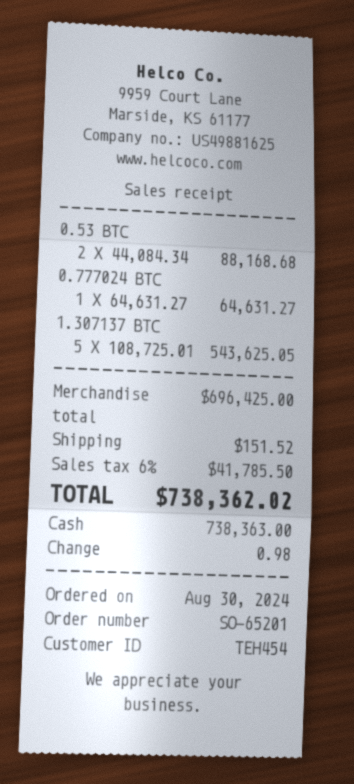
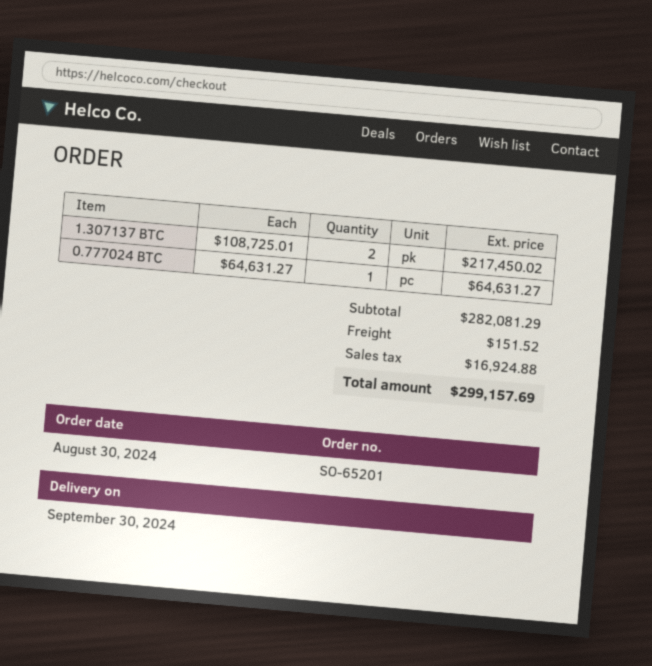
0.53 BTC: 2 x 44084.34 = 88168.68 -> none
1.307137 BTC: 5 x 108725.01 = 543625.05 -> 2 x 108725.01 = 217450.02
subtotal: 696425.00 -> 282081.29
tax: 41785.50 -> 16924.88
total: 738362.02 -> 299157.69

